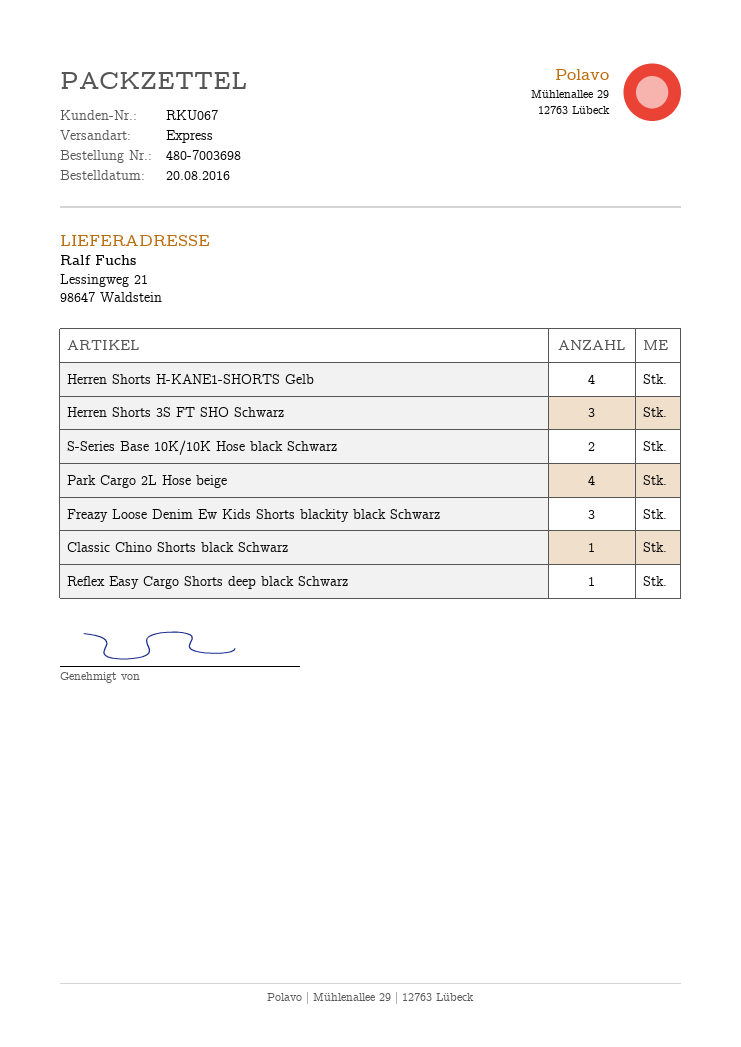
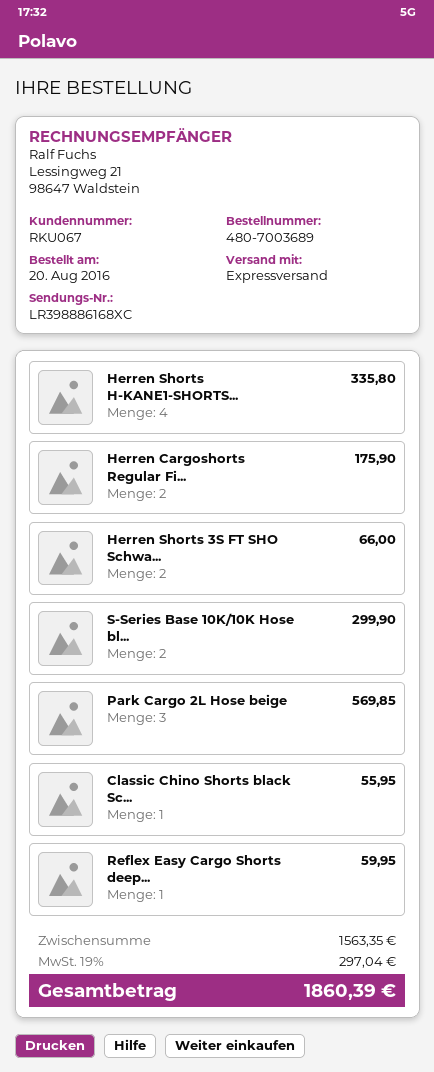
order number: 480-7003698 -> 480-7003689
Herren Shorts 3S FT SHO Schwarz: 3 -> 2
Park Cargo 2L Hose beige: 4 -> 3
Freazy Loose Denim Ew Kids Shorts blackity black Schwarz: 3 -> none
Herren Cargoshorts Regular Fi...: none -> 2

